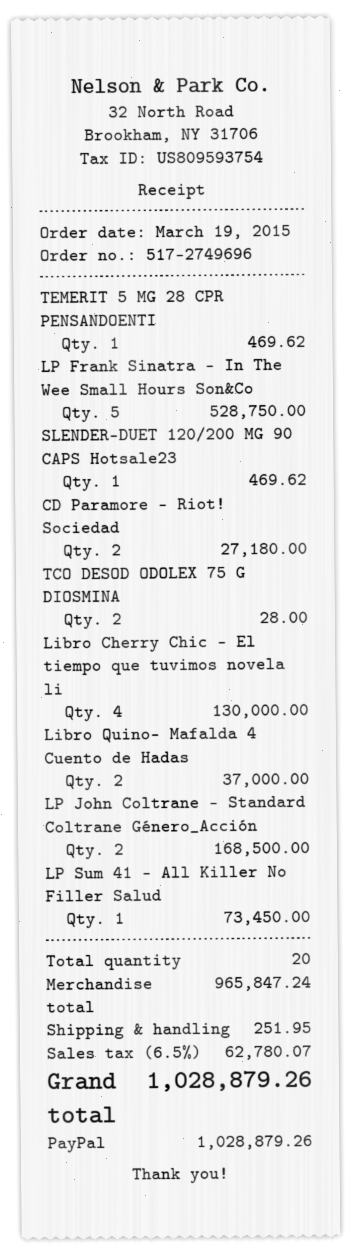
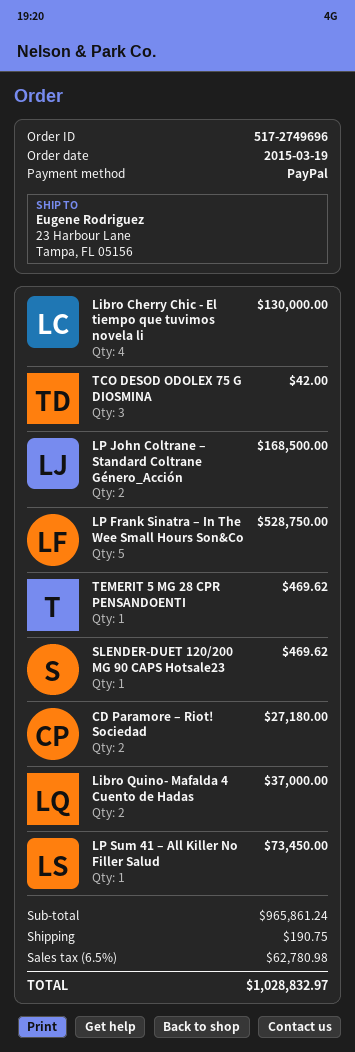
TCO DESOD ODOLEX 75 G DIOSMINA: 2 for 28.00 -> 3 for 42.00
subtotal: 965847.24 -> 965861.24
shipping: 251.95 -> 190.75
tax: 6.5% = 62780.07 -> 6.5% = 62780.98
total: 1028879.26 -> 1028832.97

